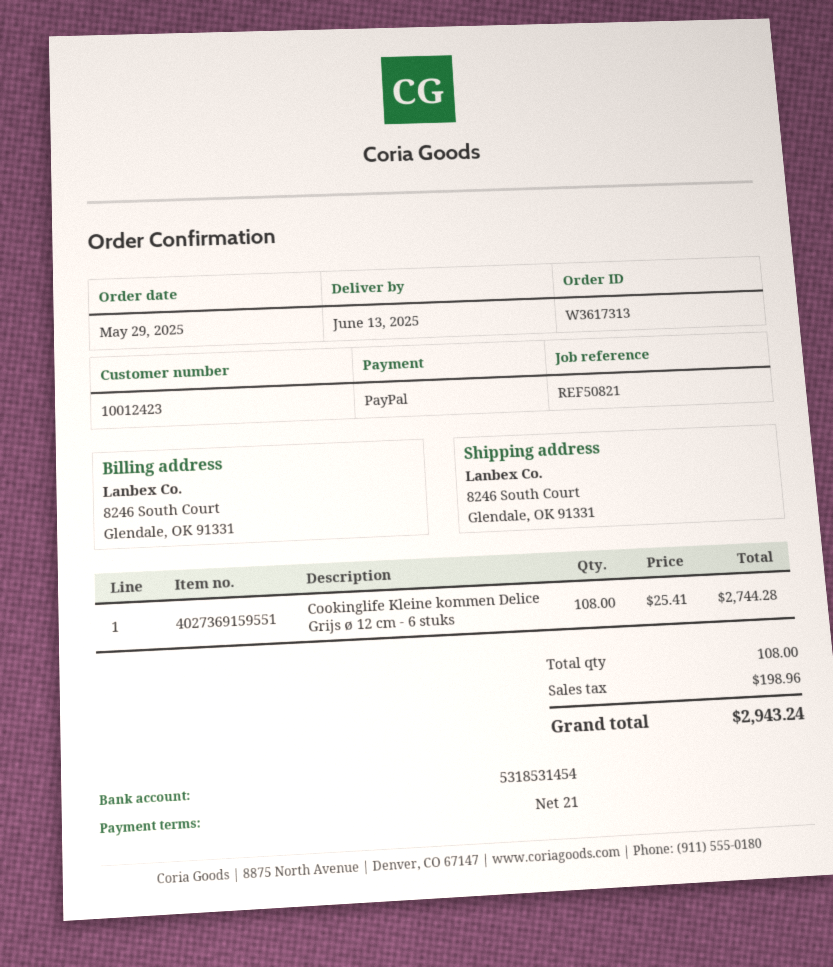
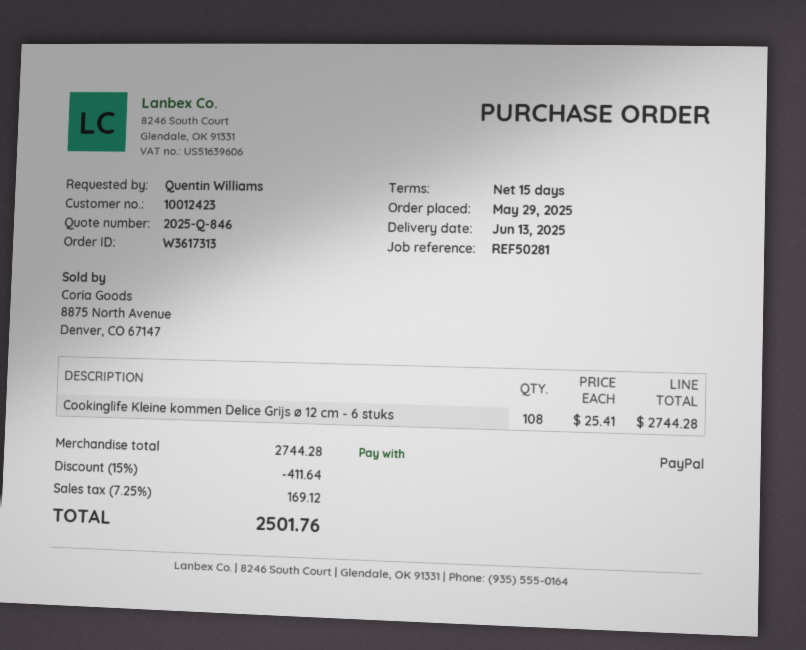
payment terms: 21 days -> 15 days
reference: REF50821 -> REF50281
discount: none -> 15% = 411.64
tax: 198.96 -> 169.12
total: 2943.24 -> 2501.76

